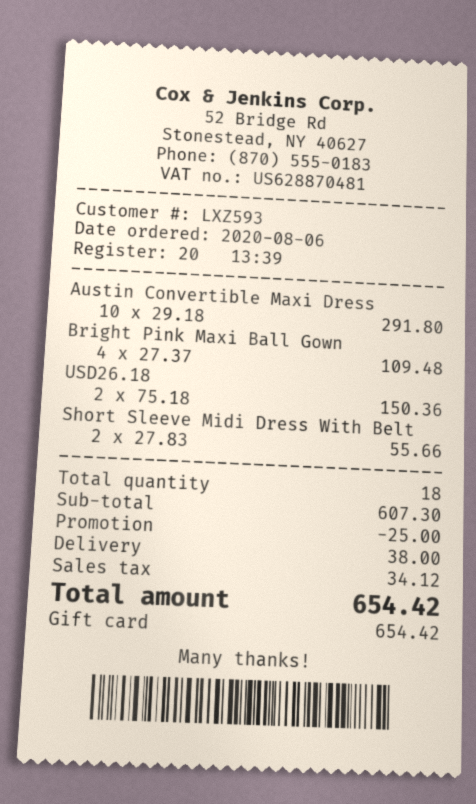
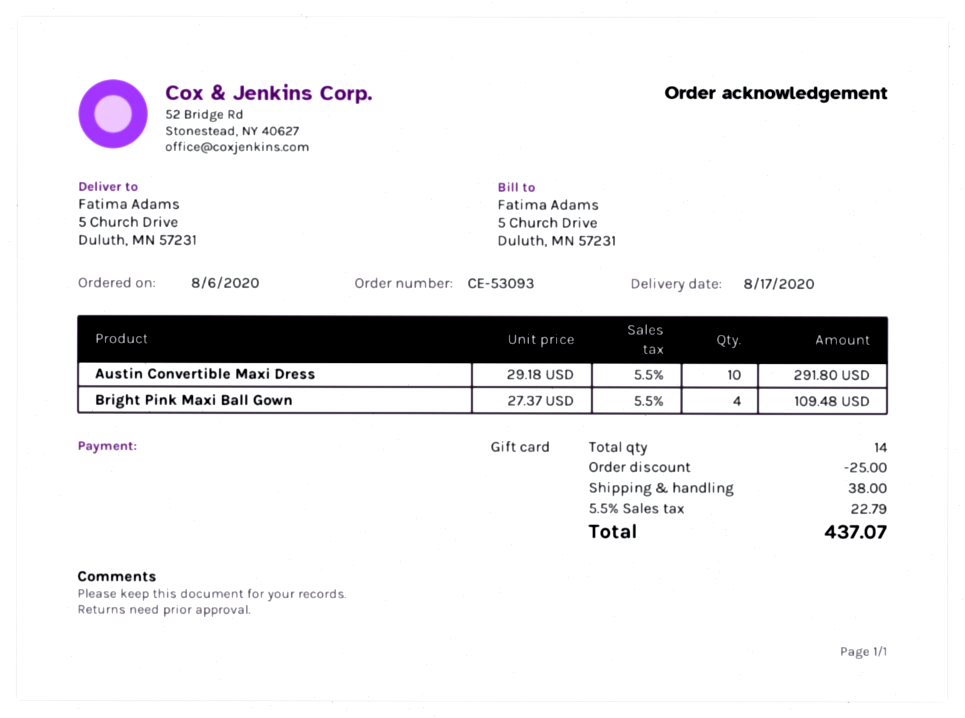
USD26.18: 2 x 75.18 = 150.36 -> none
Short Sleeve Midi Dress With Belt: 2 x 27.83 = 55.66 -> none
total quantity: 18 -> 14
tax: 34.12 -> 22.79
total: 654.42 -> 437.07

